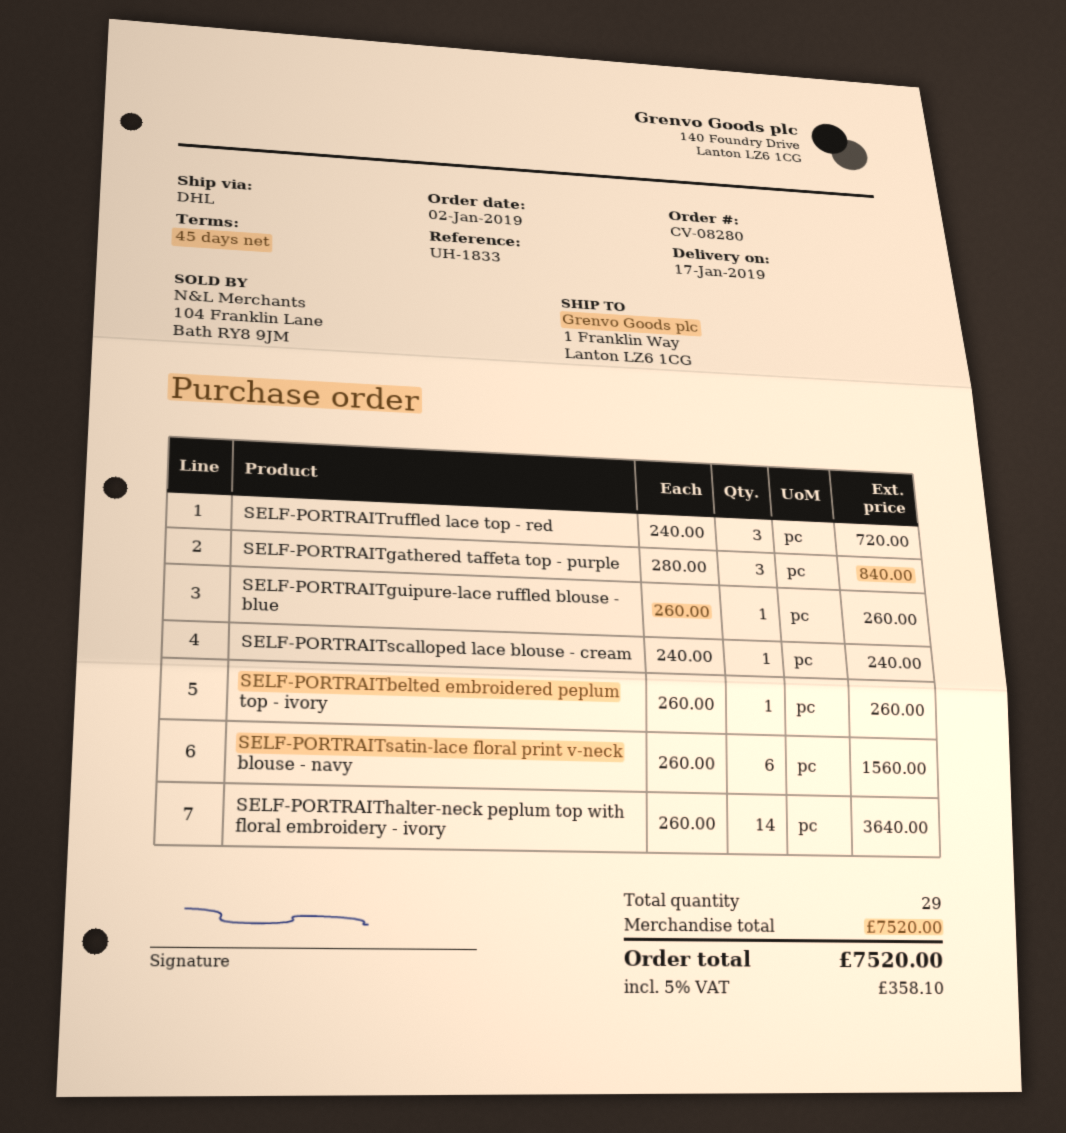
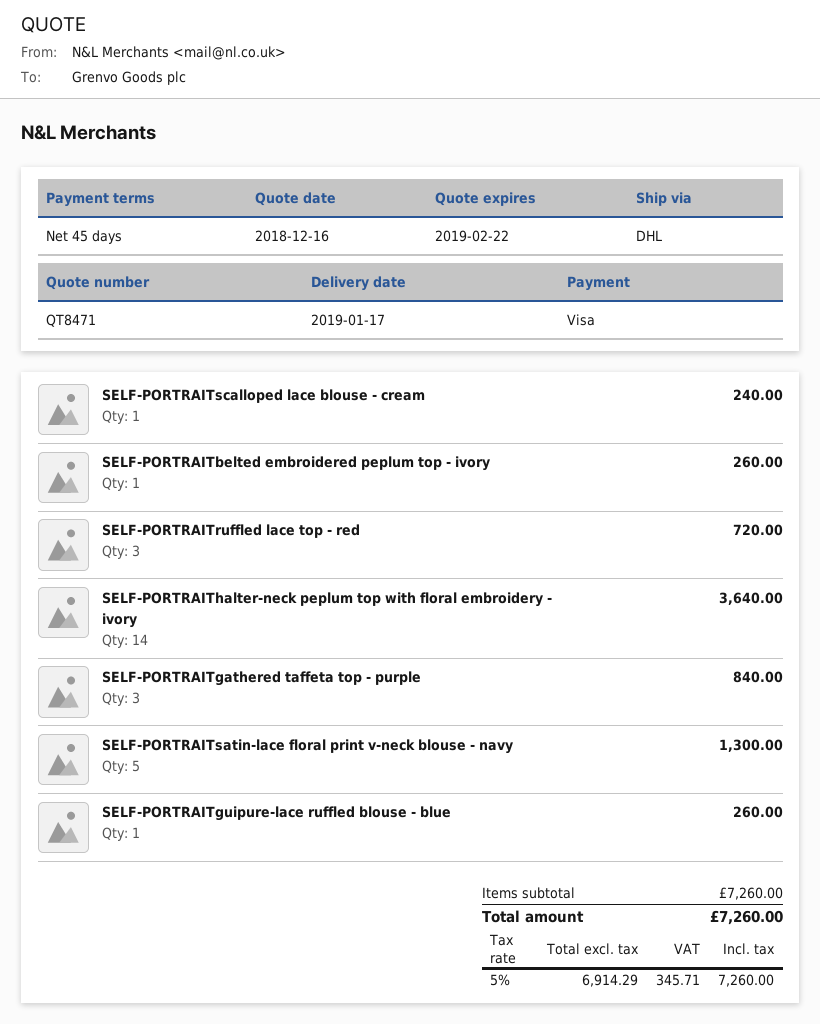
SELF-PORTRAITsatin-lace floral print v-neck blouse - navy: 6 for 1560.00 -> 5 for 1300.00
subtotal: 7520.00 -> 7260.00
tax: 5% = 358.10 -> 5% = 345.71
total: 7520.00 -> 7260.00

